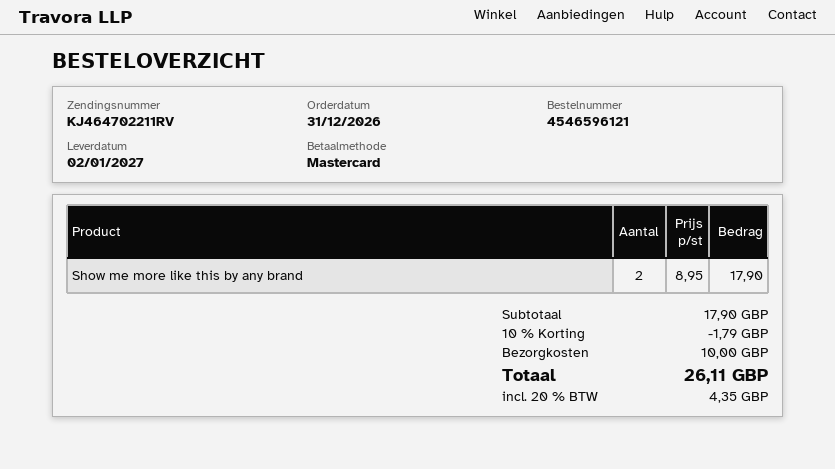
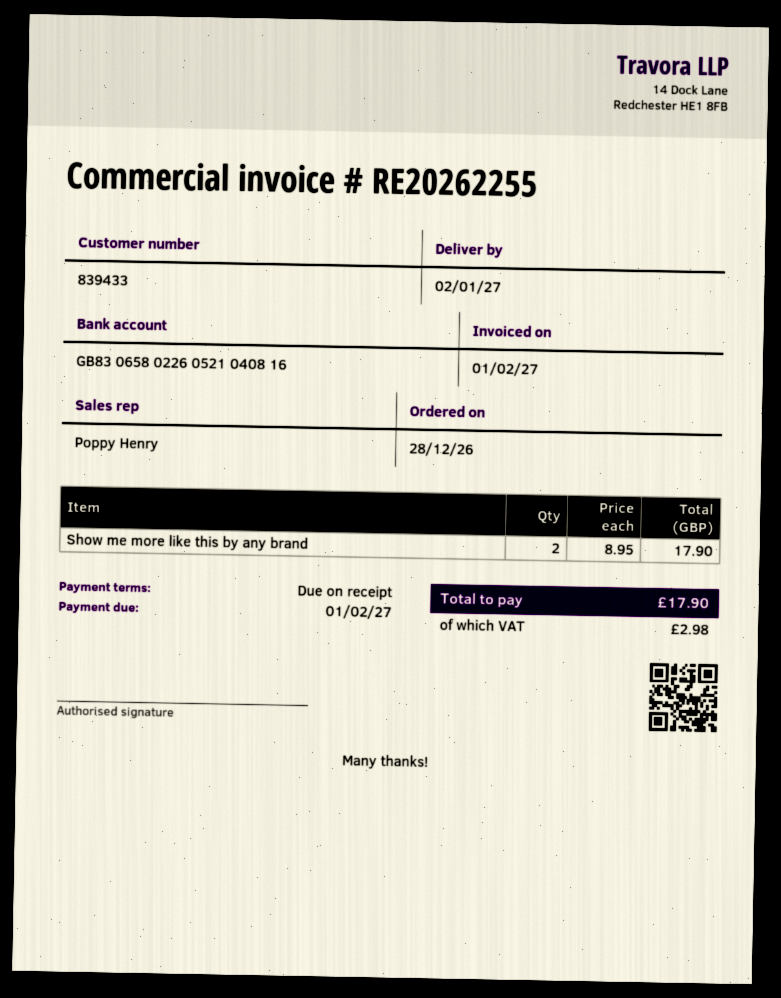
order date: 2026-12-31 -> 2026-12-28
discount: 10% = 1.79 -> none
shipping: 10.00 -> none
tax: 4.35 -> 2.98
total: 26.11 -> 17.90

